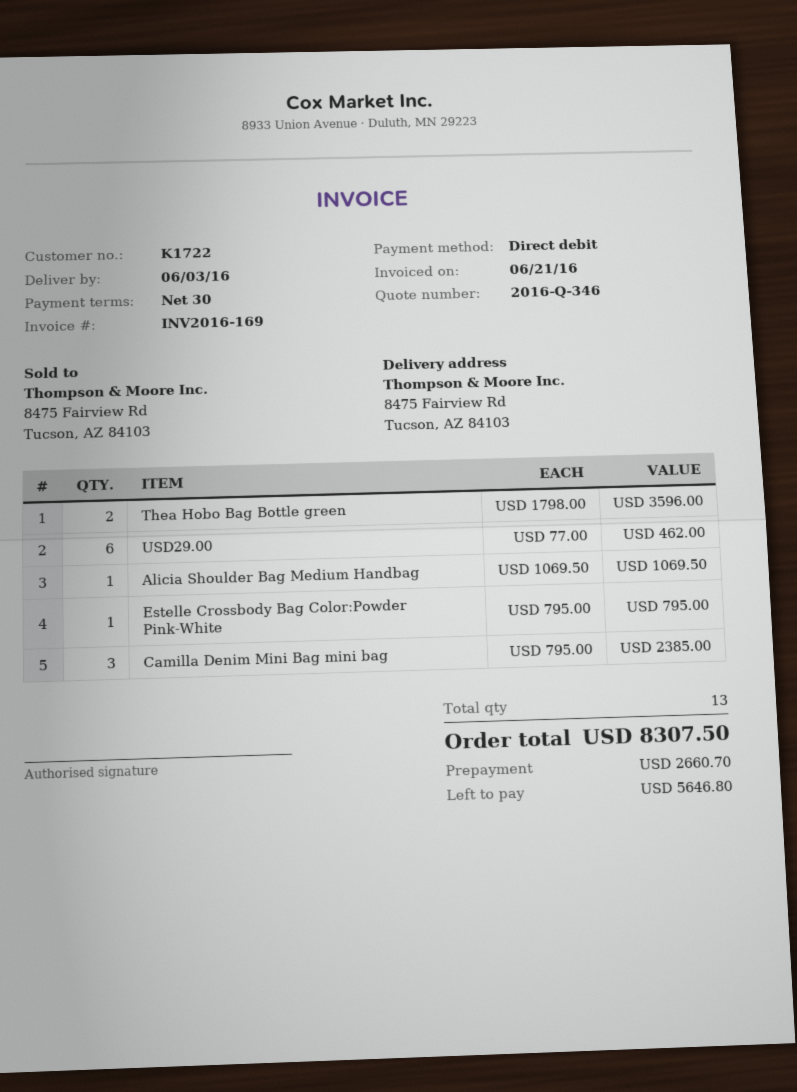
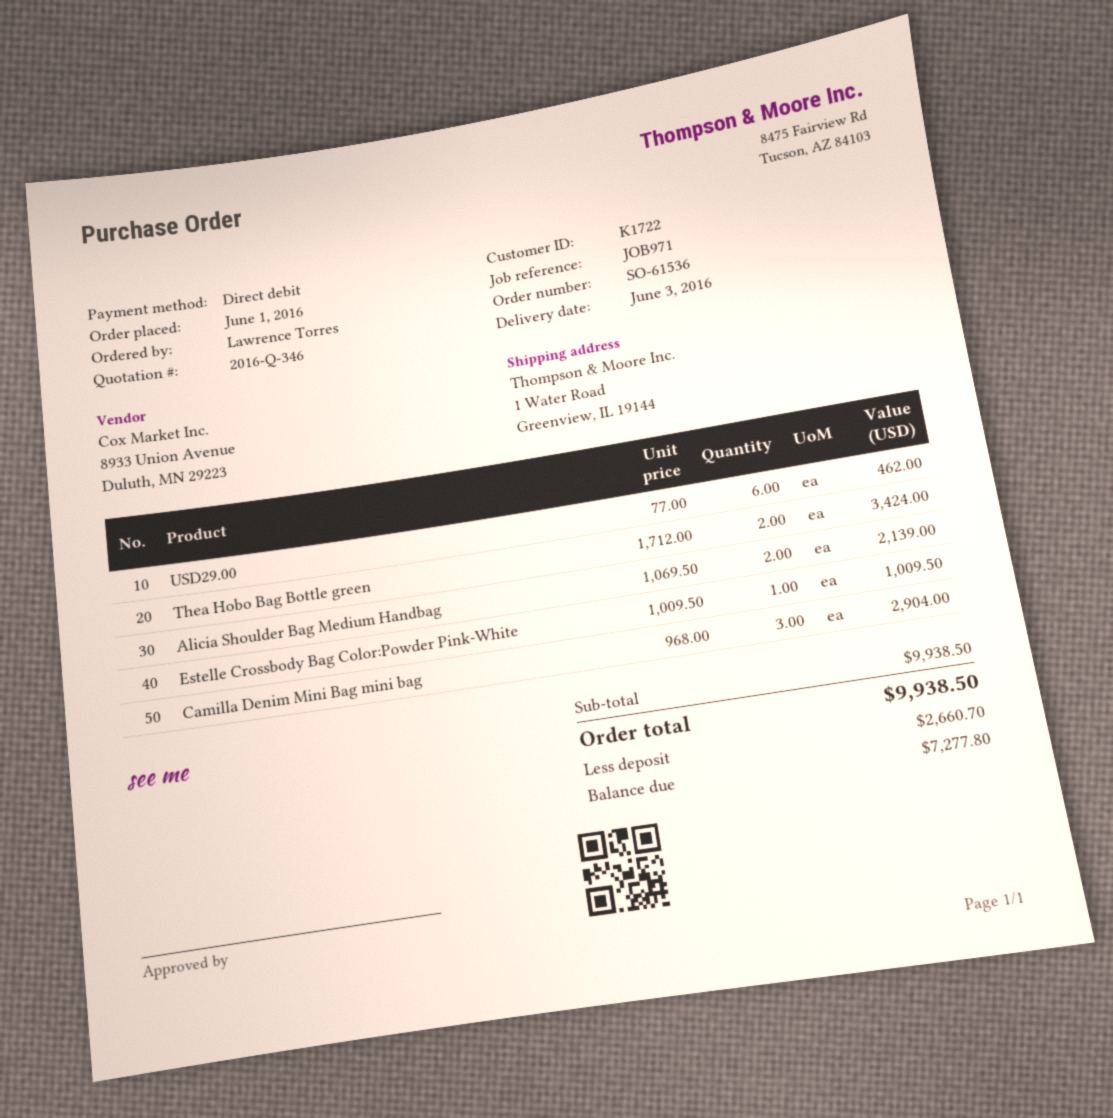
ship to: 8475 Fairview Rd, Tucson, AZ 84103 -> 1 Water Road, Greenview, IL 19144
Thea Hobo Bag Bottle green: 2 x 1798.00 = 3596.00 -> 2 x 1712.00 = 3424.00
Alicia Shoulder Bag Medium Handbag: 1 x 1069.50 = 1069.50 -> 2 x 1069.50 = 2139.00
Estelle Crossbody Bag Color:Powder Pink-White: 1 x 795.00 = 795.00 -> 1 x 1009.50 = 1009.50
Camilla Denim Mini Bag mini bag: 3 x 795.00 = 2385.00 -> 3 x 968.00 = 2904.00
total: 8307.50 -> 9938.50
balance: 5646.80 -> 7277.80

